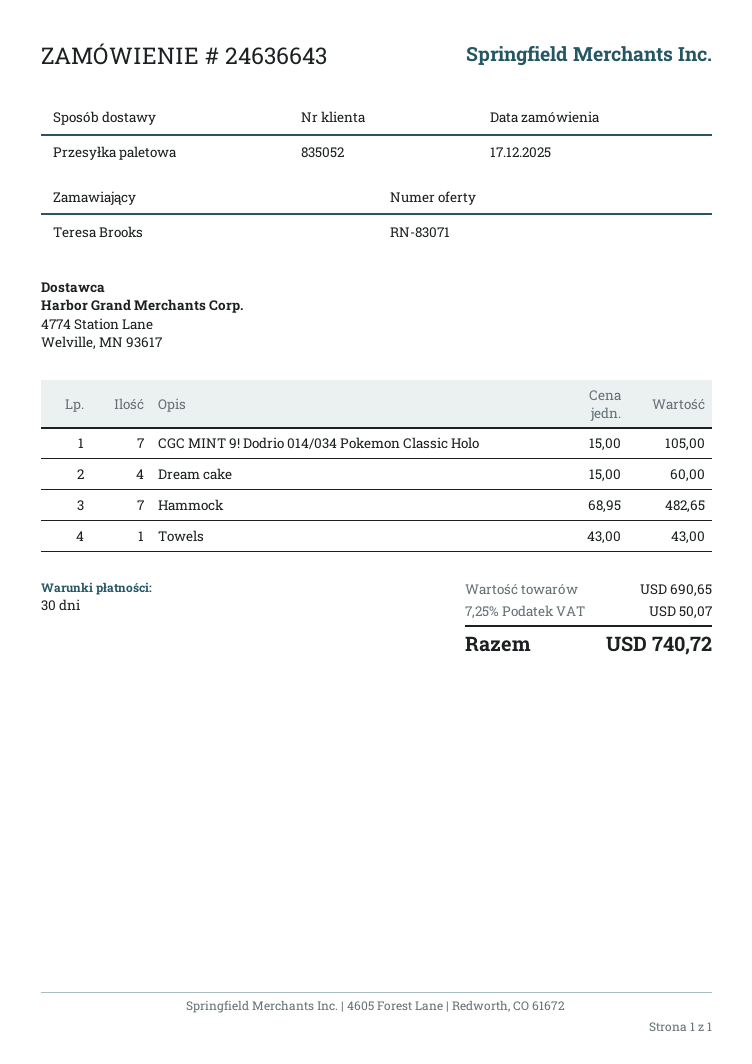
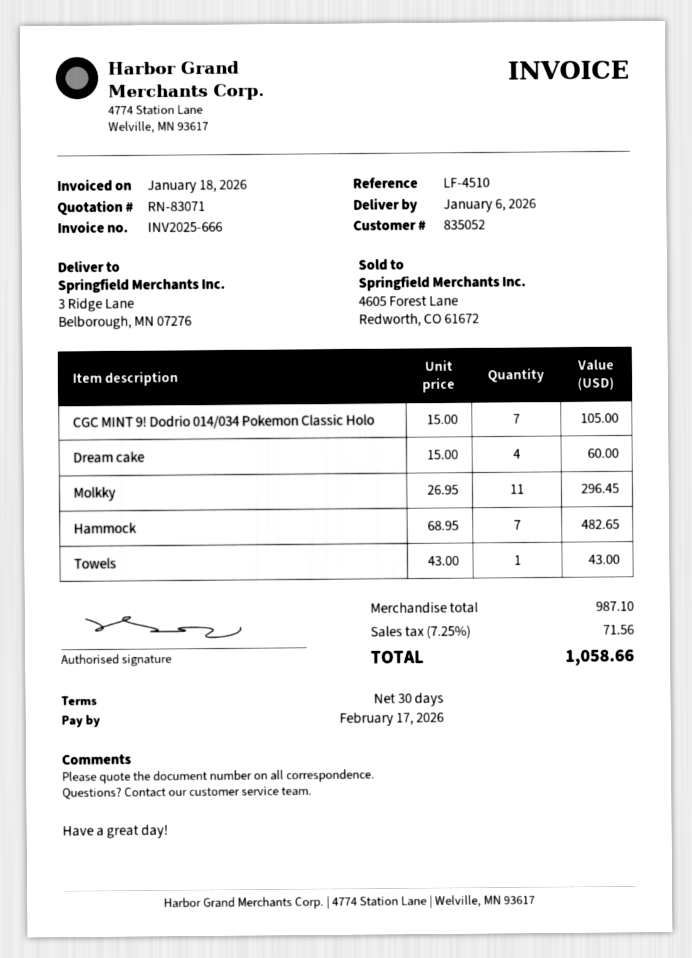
Molkky: none -> 11 x 26.95 = 296.45
subtotal: 690.65 -> 987.10
tax: 7.25% = 50.07 -> 7.25% = 71.56
total: 740.72 -> 1058.66

